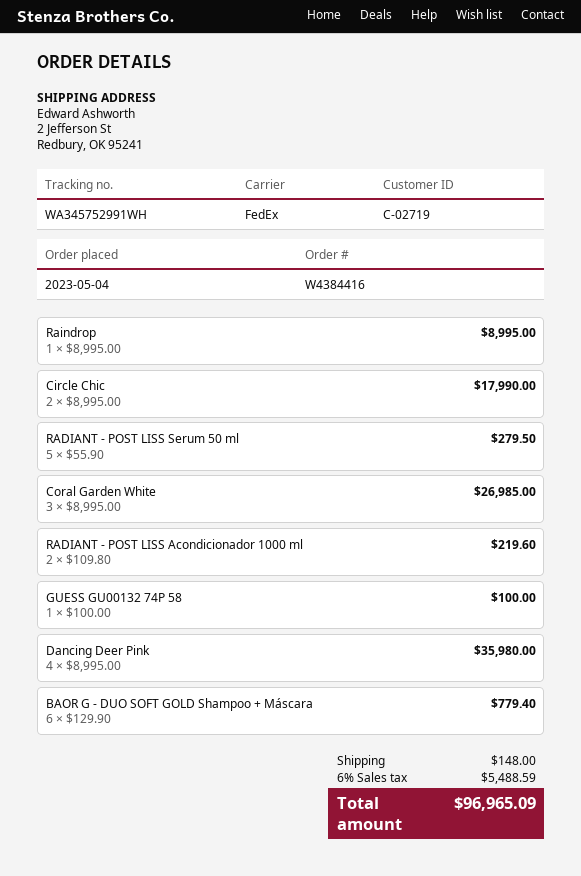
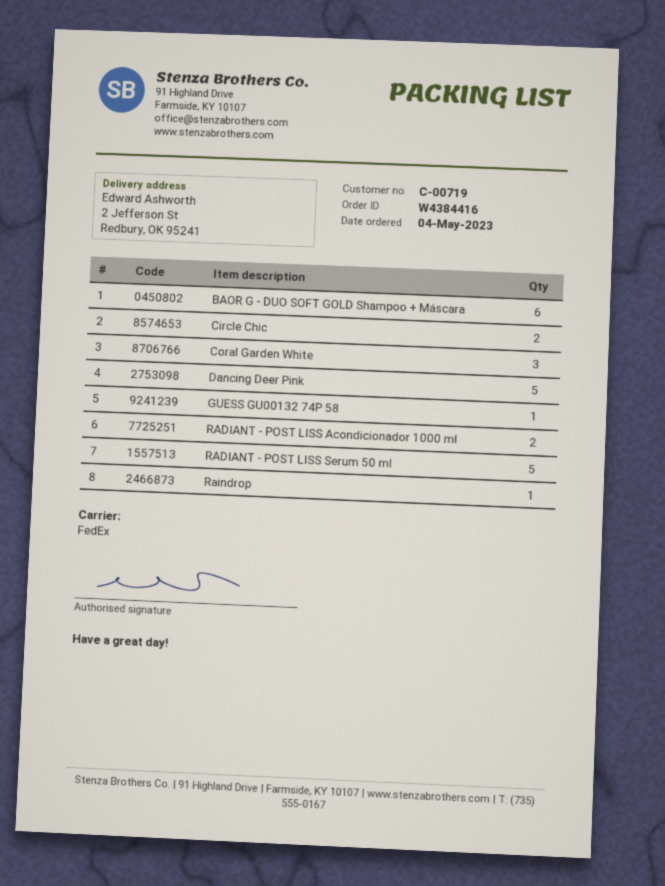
customer number: C-02719 -> C-00719
Dancing Deer Pink: 4 -> 5

